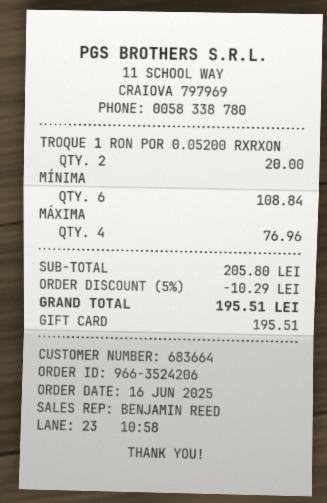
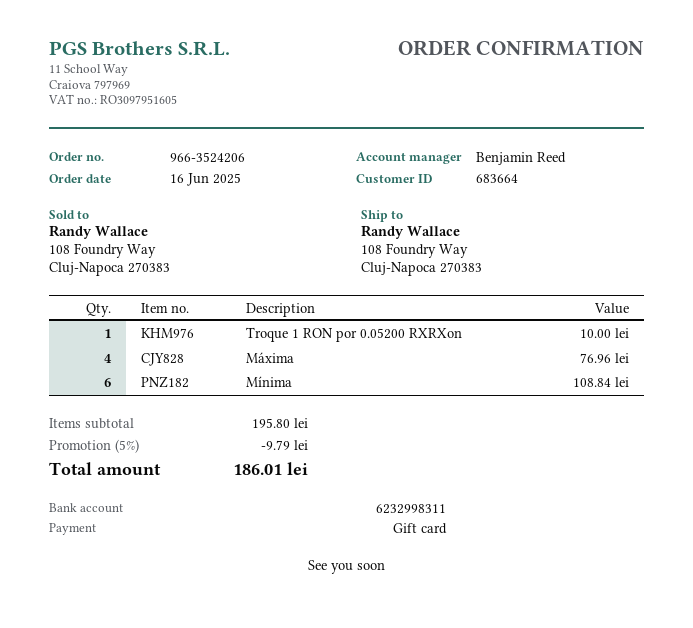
TROQUE 1 RON POR 0.05200 RXRXON: 2 for 20.00 -> 1 for 10.00
subtotal: 205.80 -> 195.80
discount: 5% = 10.29 -> 5% = 9.79
total: 195.51 -> 186.01

